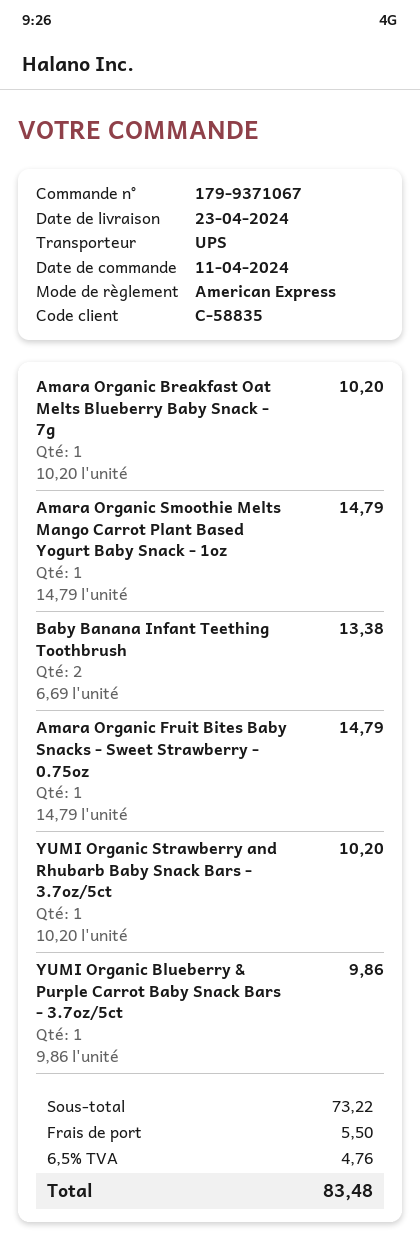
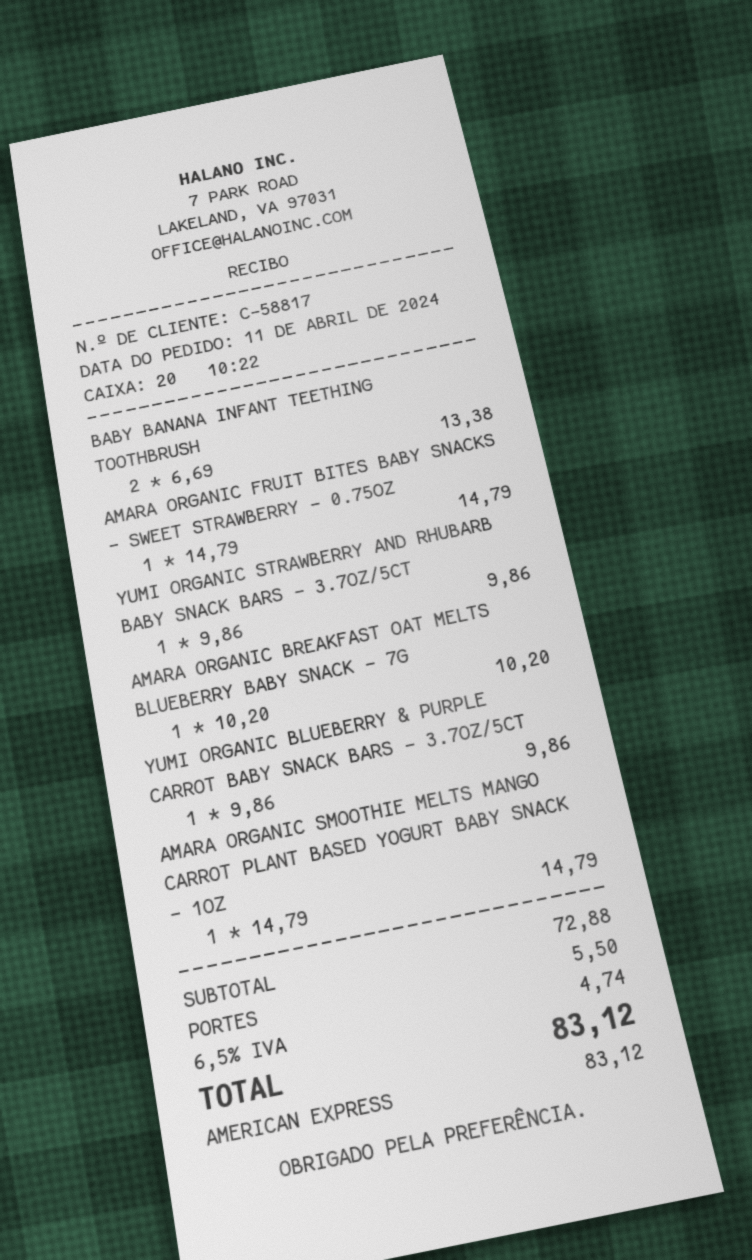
customer number: C-58835 -> C-58817
YUMI Organic Strawberry and Rhubarb Baby Snack Bars - 3.7oz/5ct: 1 x 10.20 = 10.20 -> 1 x 9.86 = 9.86
subtotal: 73.22 -> 72.88
tax: 6.5% = 4.76 -> 6.5% = 4.74
total: 83.48 -> 83.12

